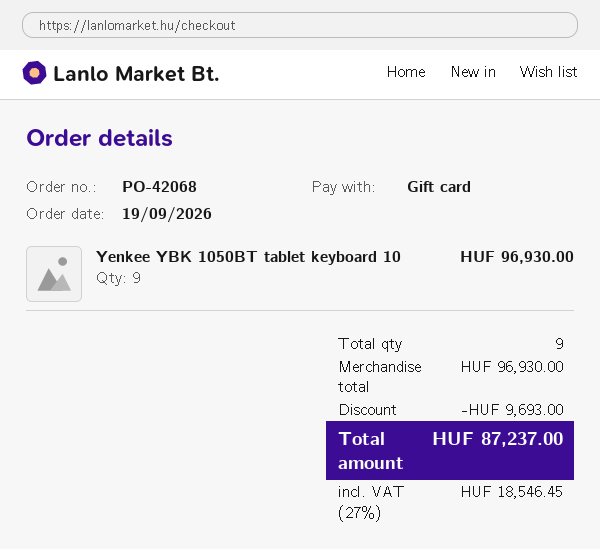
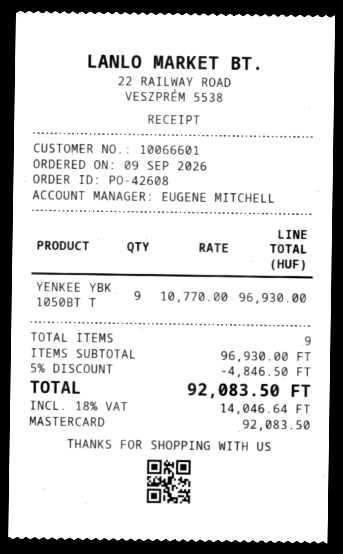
order number: PO-42068 -> PO-42608
order date: 2026-09-19 -> 2026-09-09
payment method: gift card -> Mastercard
discount: 9693.00 -> 4846.50
tax: 27% = 18546.45 -> 18% = 14046.64
total: 87237.00 -> 92083.50

